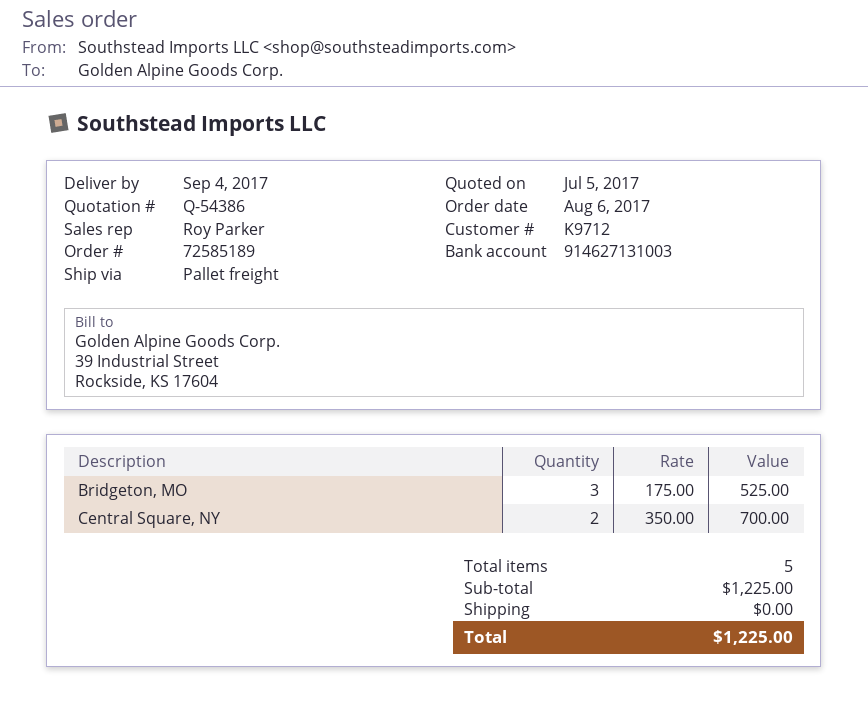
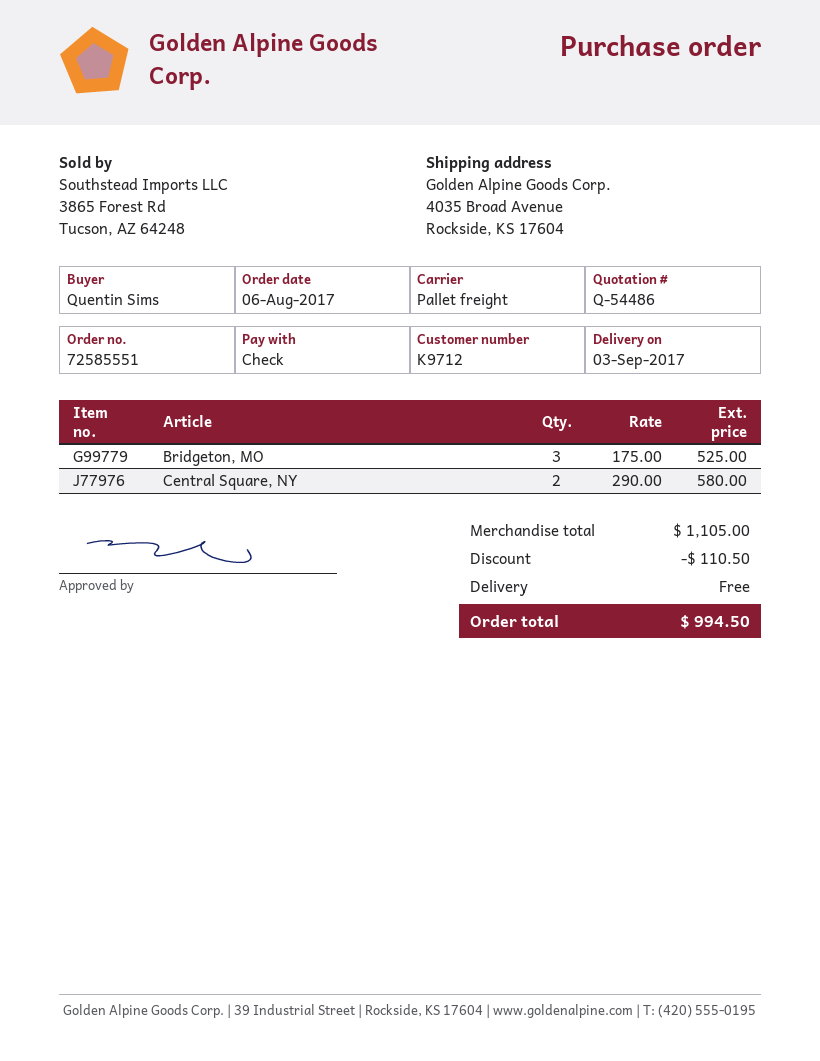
quote number: Q-54386 -> Q-54486
order number: 72585189 -> 72585551
delivery date: 2017-09-04 -> 2017-09-03
Central Square, NY: 2 x 350.00 = 700.00 -> 2 x 290.00 = 580.00
subtotal: 1225.00 -> 1105.00
discount: none -> 110.50
total: 1225.00 -> 994.50

